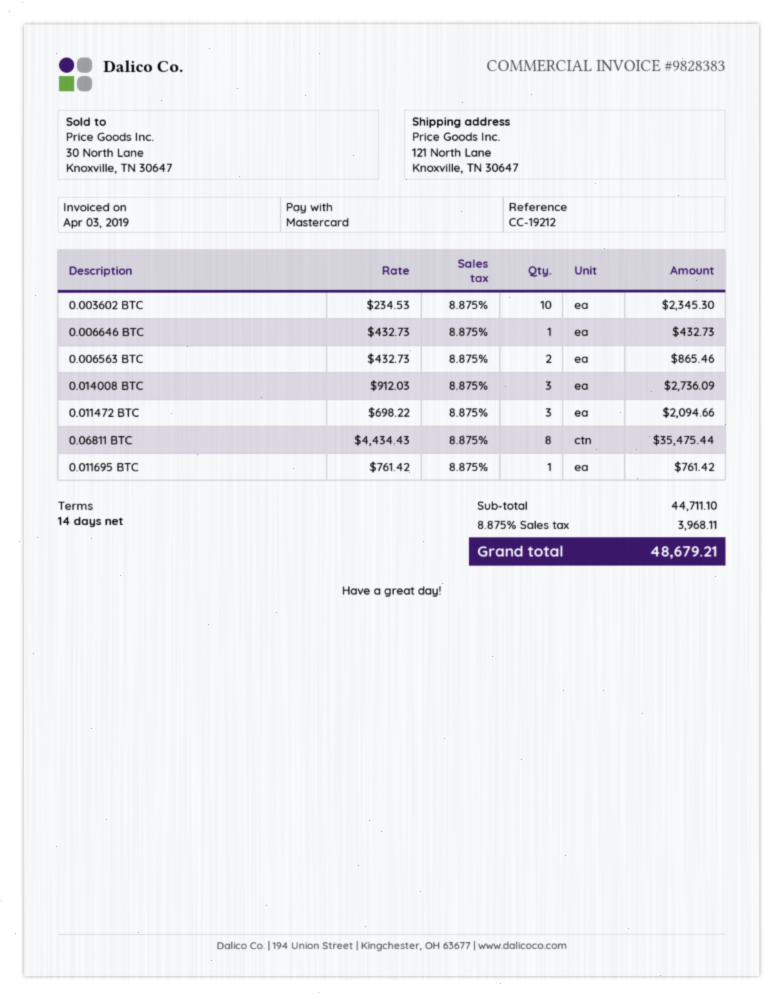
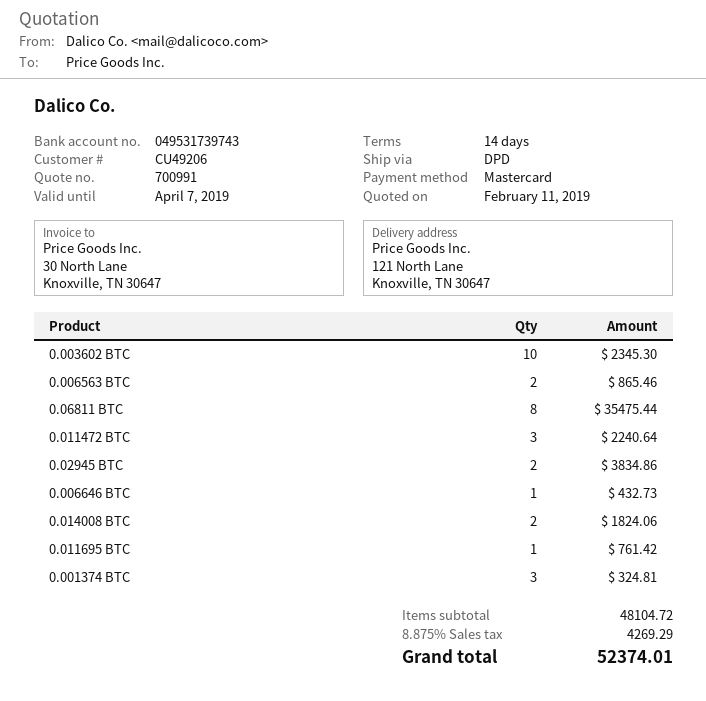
0.014008 BTC: 3 for 2736.09 -> 2 for 1824.06
0.011472 BTC: 3 for 2094.66 -> 3 for 2240.64
0.02945 BTC: none -> 2 for 3834.86
0.001374 BTC: none -> 3 for 324.81
subtotal: 44711.10 -> 48104.72
tax: 8.875% = 3968.11 -> 8.875% = 4269.29
total: 48679.21 -> 52374.01

